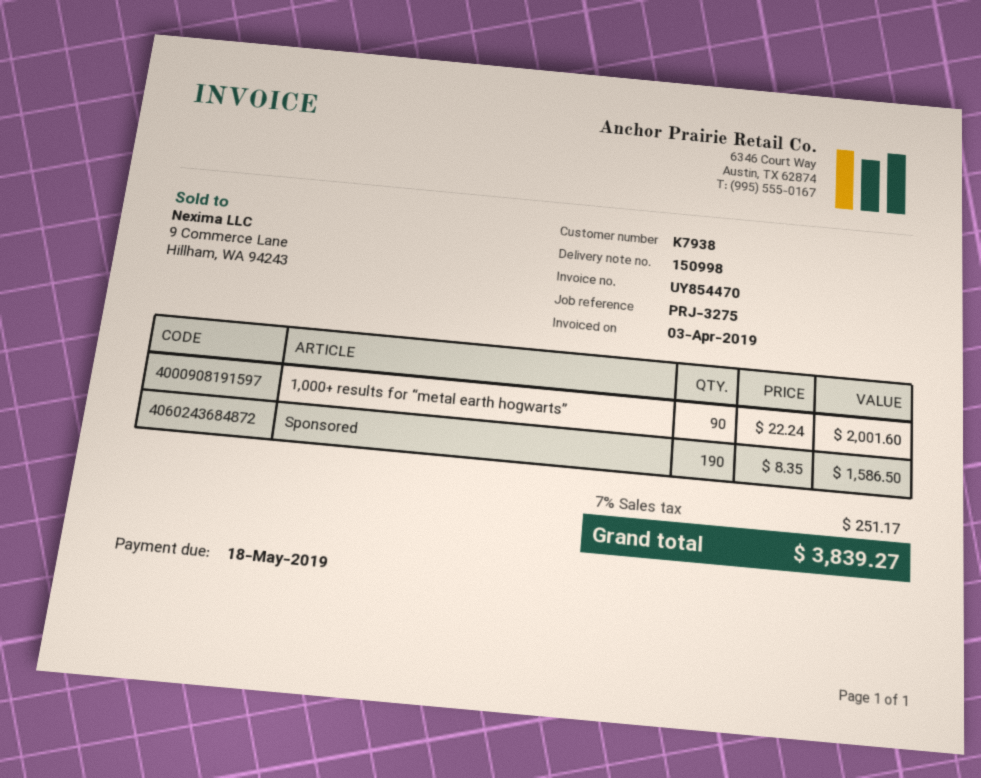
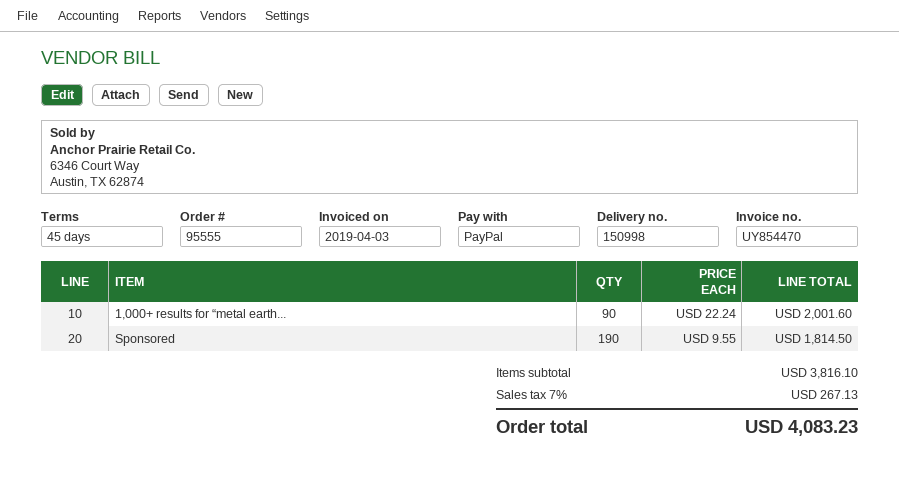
Sponsored: 190 x 8.35 = 1586.50 -> 190 x 9.55 = 1814.50
tax: 7% = 251.17 -> 7% = 267.13
total: 3839.27 -> 4083.23

